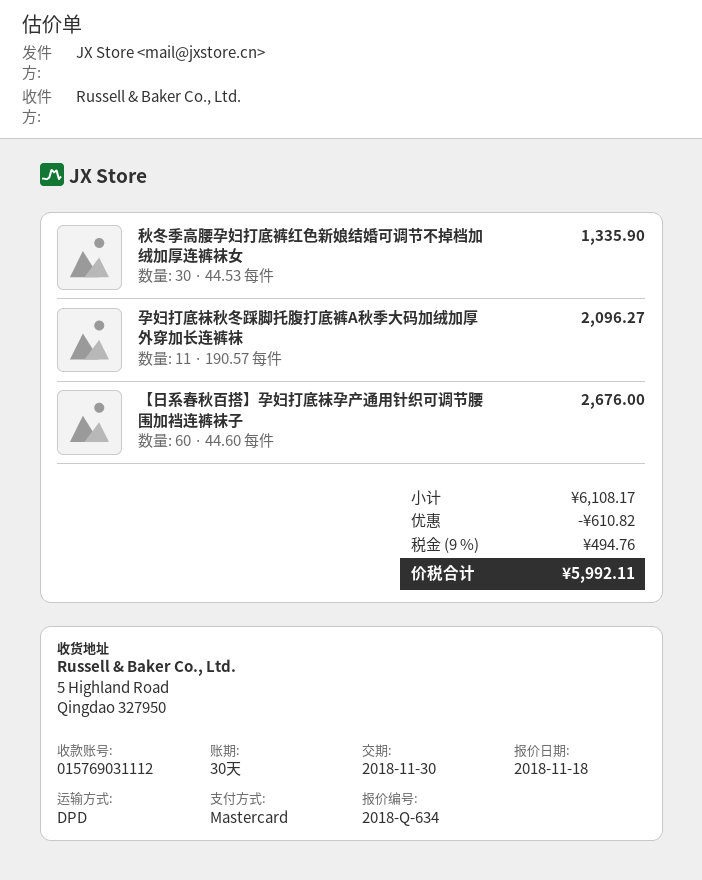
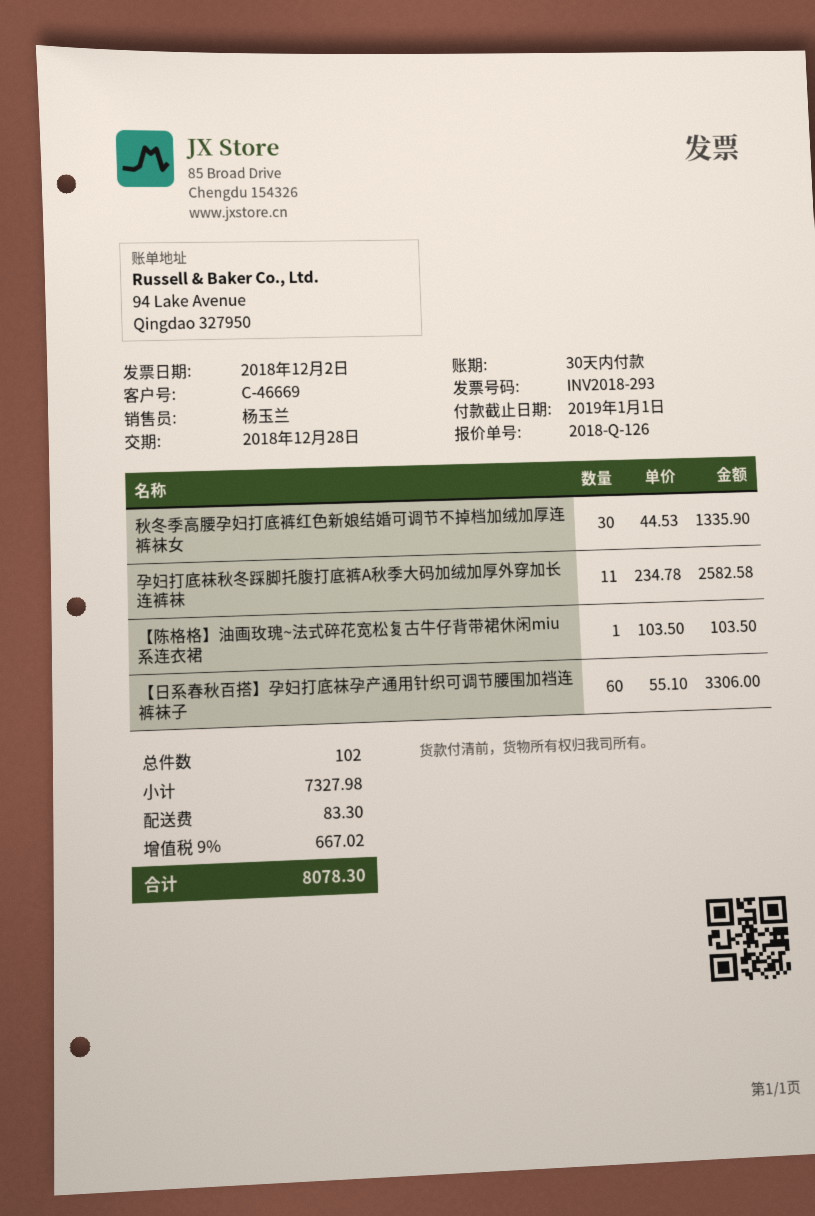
quote number: 2018-Q-634 -> 2018-Q-126
delivery date: 2018-11-30 -> 2018-12-28
孕妇打底袜秋冬踩脚托腹打底裤A秋季大码加绒加厚外穿加长连裤袜: 11 x 190.57 = 2096.27 -> 11 x 234.78 = 2582.58
【日系春秋百搭】孕妇打底袜孕产通用针织可调节腰围加裆连裤袜子: 60 x 44.60 = 2676.00 -> 60 x 55.10 = 3306.00
【陈格格】油画玫瑰~法式碎花宽松复古牛仔背带裙休闲miu系连衣裙: none -> 1 x 103.50 = 103.50
subtotal: 6108.17 -> 7327.98
discount: 610.82 -> none
shipping: none -> 83.30
tax: 9% = 494.76 -> 9% = 667.02
total: 5992.11 -> 8078.30

